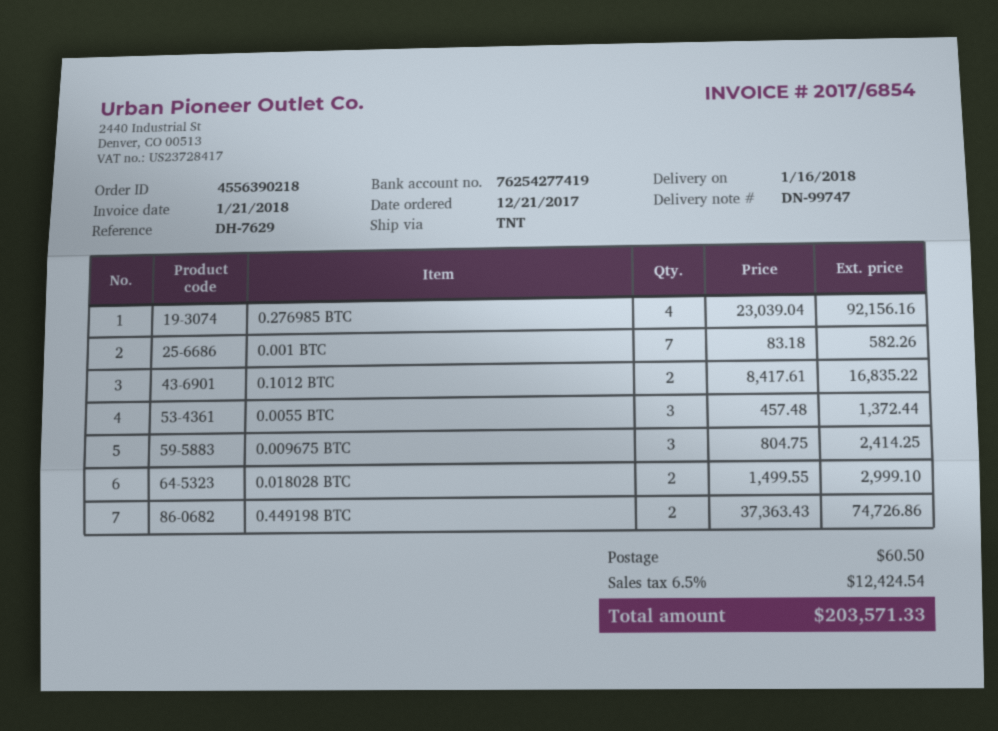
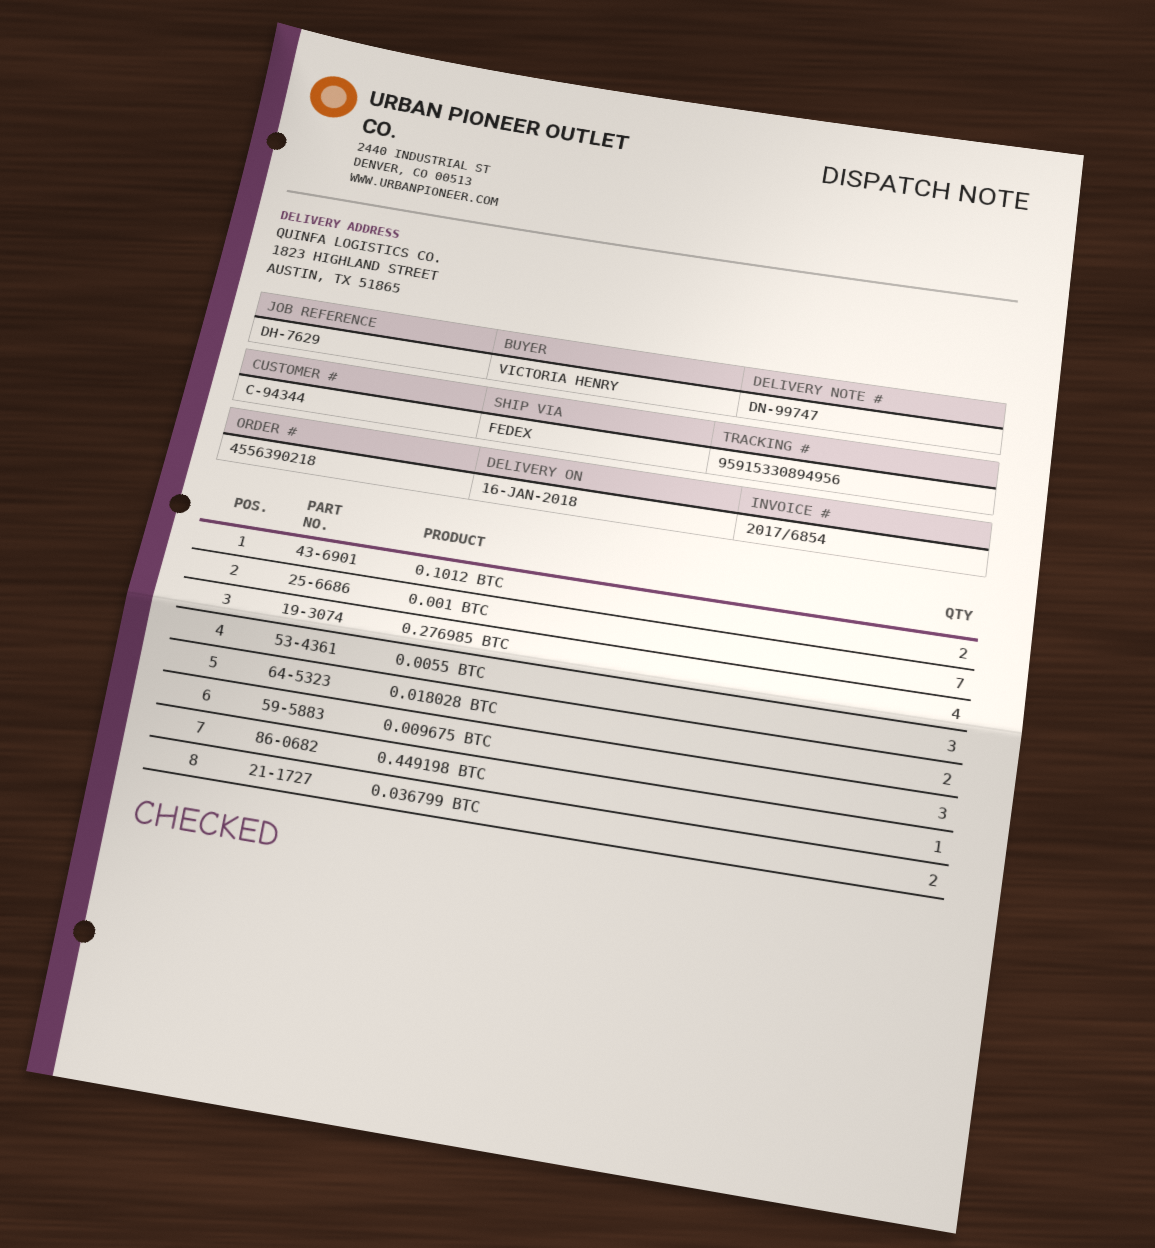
shipping method: TNT -> FedEx
0.449198 BTC: 2 -> 1
0.036799 BTC: none -> 2

